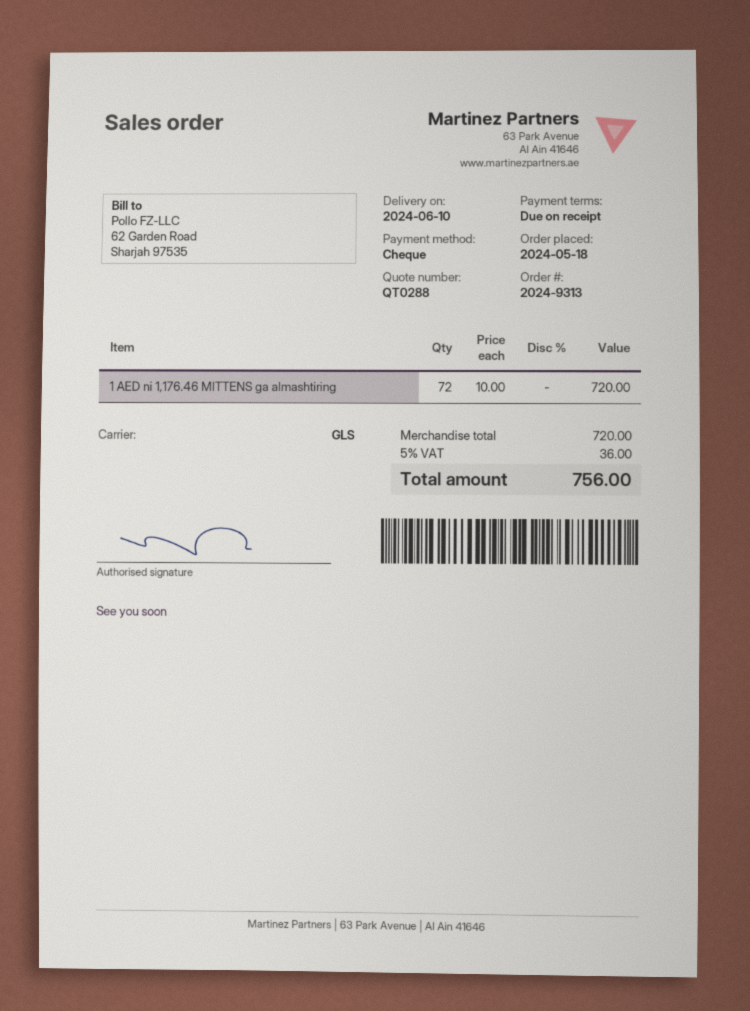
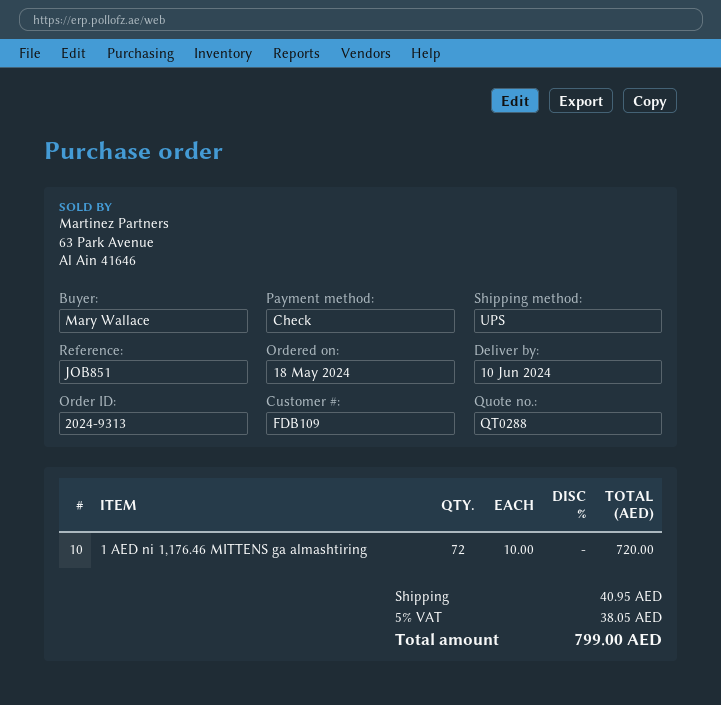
shipping method: GLS -> UPS
shipping: none -> 40.95
tax: 5% = 36.00 -> 5% = 38.05
total: 756.00 -> 799.00

